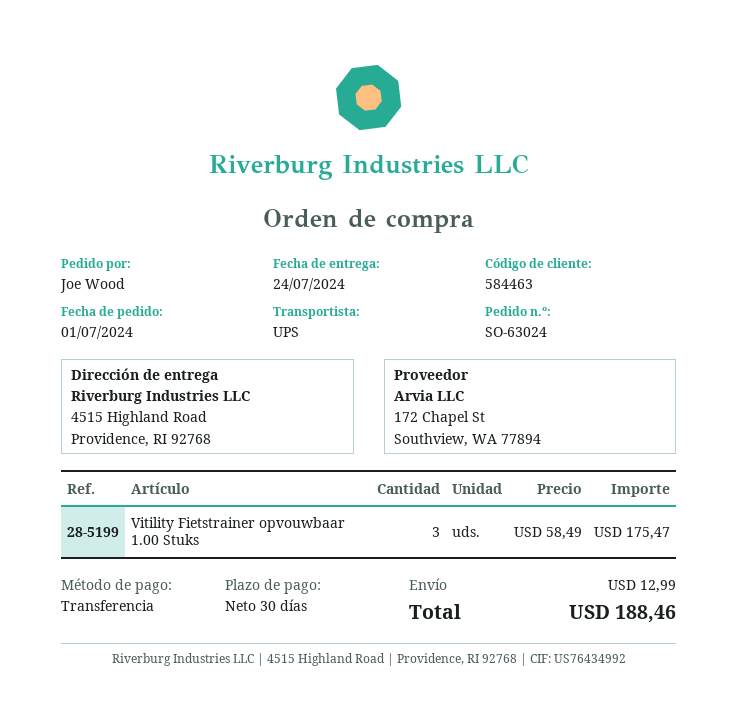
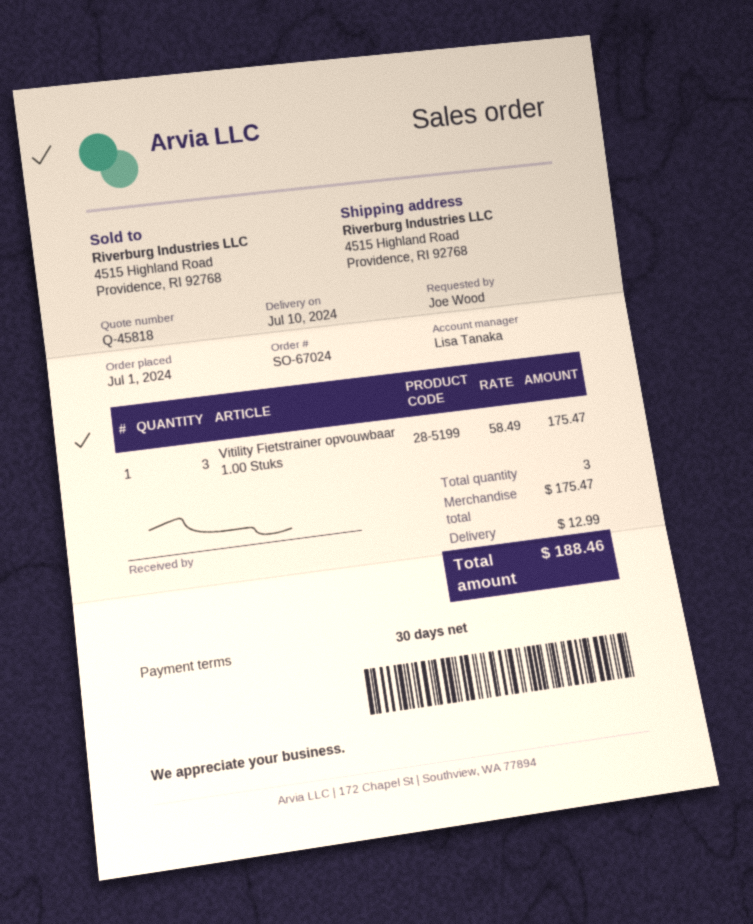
order number: SO-63024 -> SO-67024
delivery date: 2024-07-24 -> 2024-07-10

